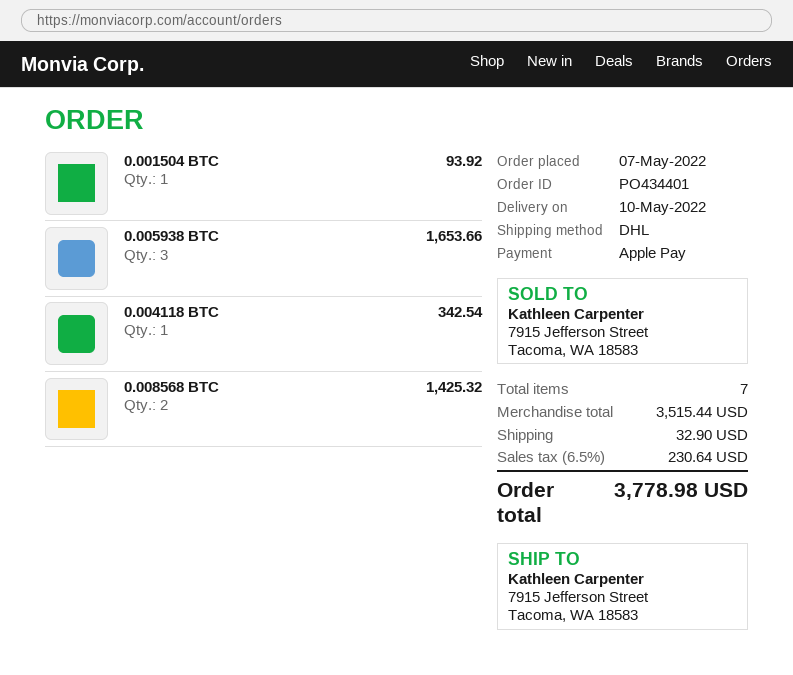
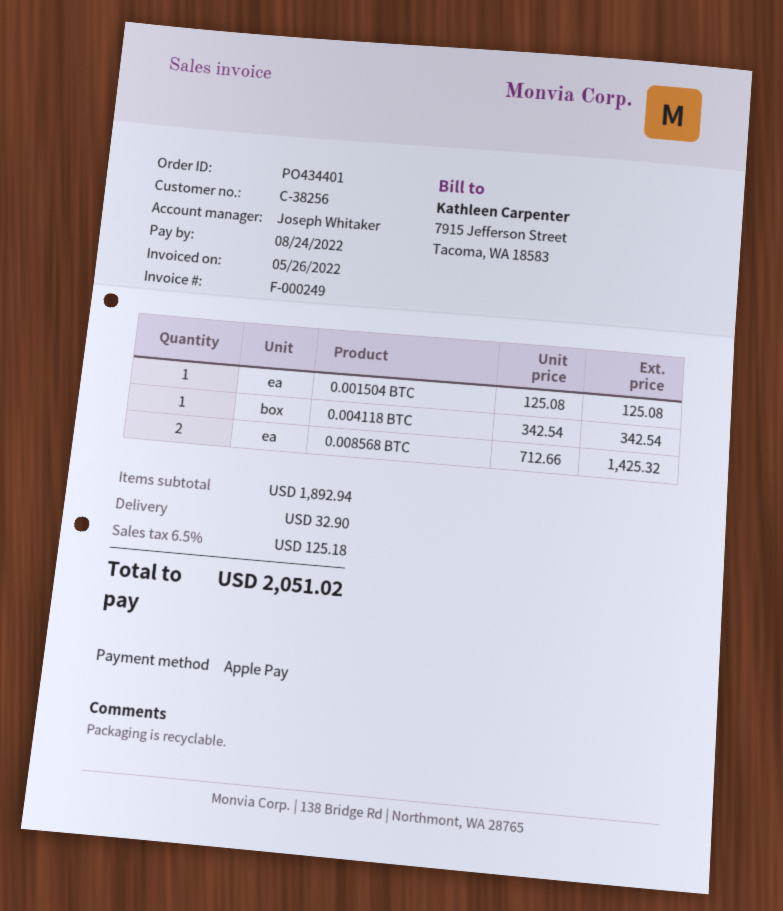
0.001504 BTC: 1 for 93.92 -> 1 for 125.08
0.005938 BTC: 3 for 1653.66 -> none
subtotal: 3515.44 -> 1892.94
tax: 6.5% = 230.64 -> 6.5% = 125.18
total: 3778.98 -> 2051.02

